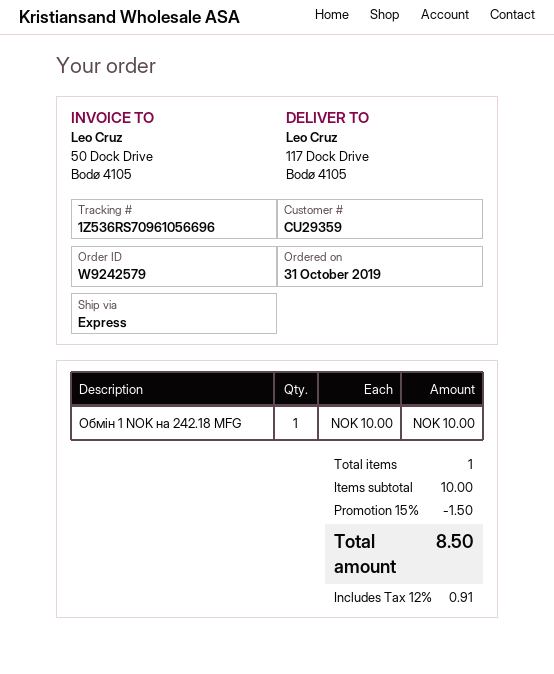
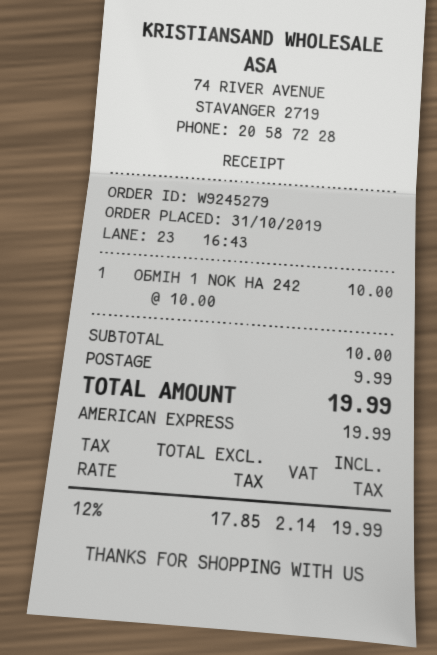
order number: W9242579 -> W9245279
discount: 15% = 1.50 -> none
shipping: none -> 9.99
tax: 12% = 0.91 -> 12% = 2.14
total: 8.50 -> 19.99

